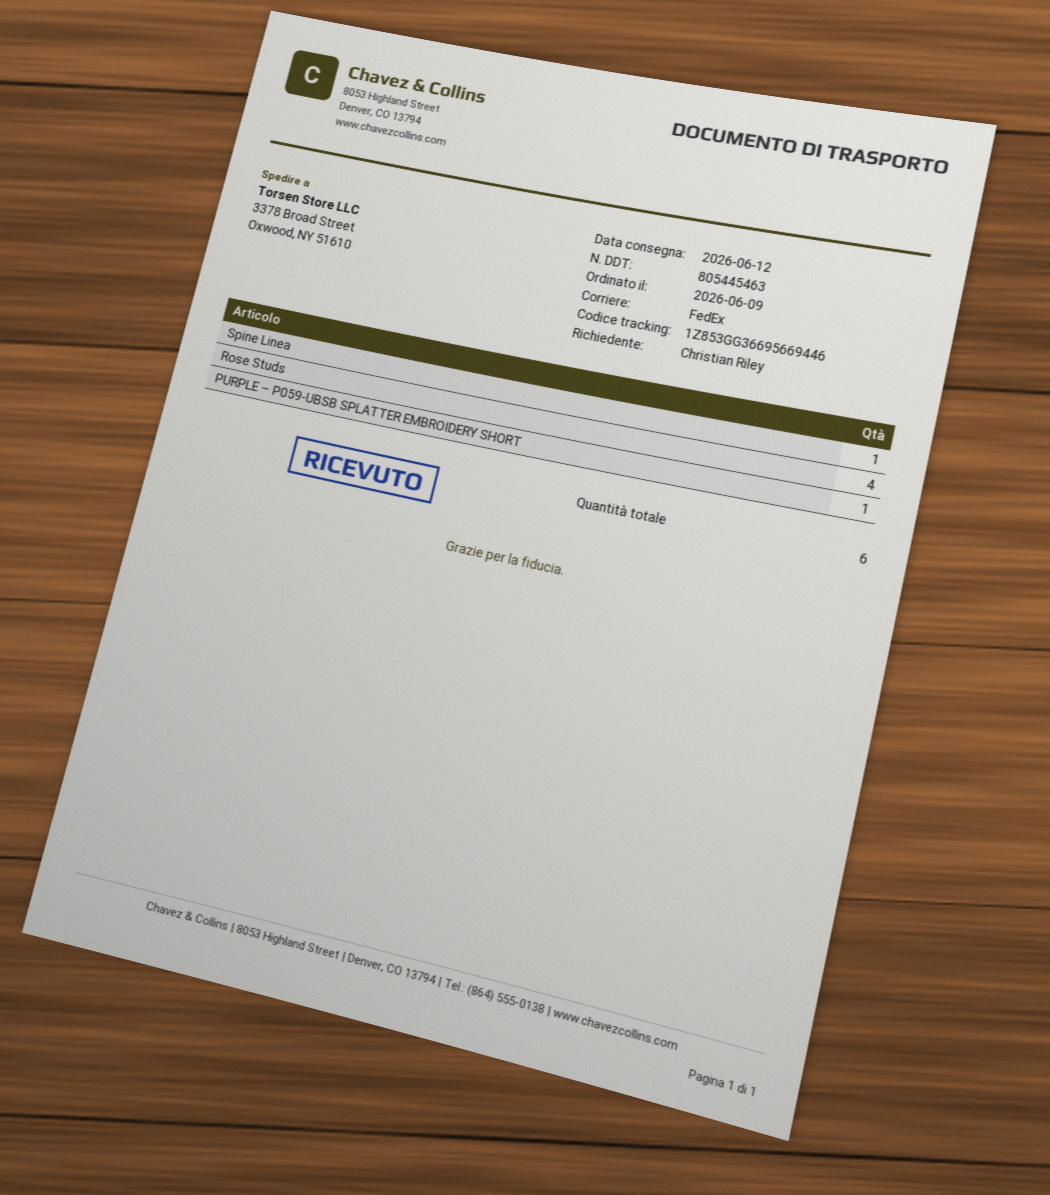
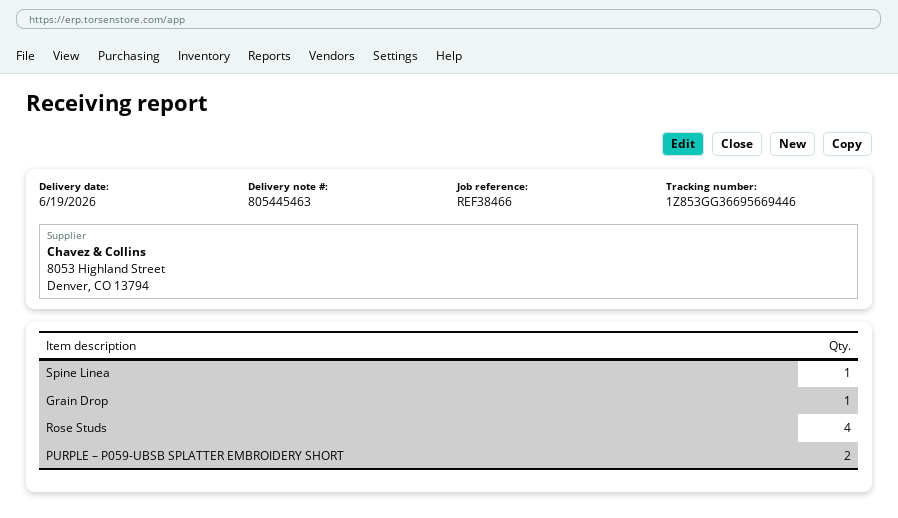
delivery date: 2026-06-12 -> 2026-06-19
PURPLE – P059-UBSB SPLATTER EMBROIDERY SHORT: 1 -> 2
Grain Drop: none -> 1

